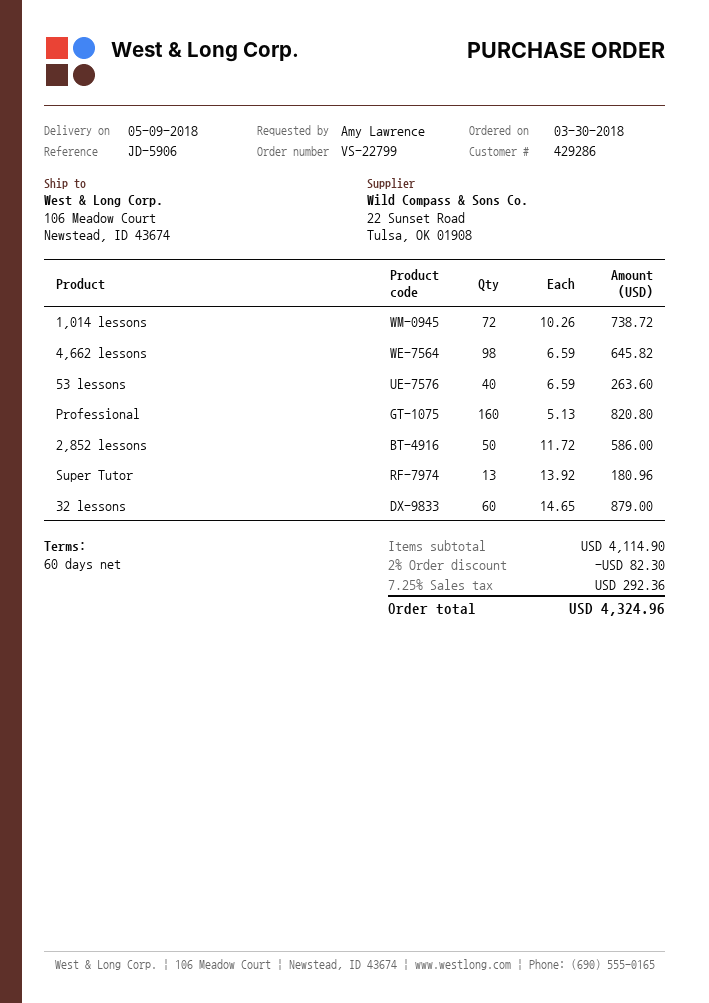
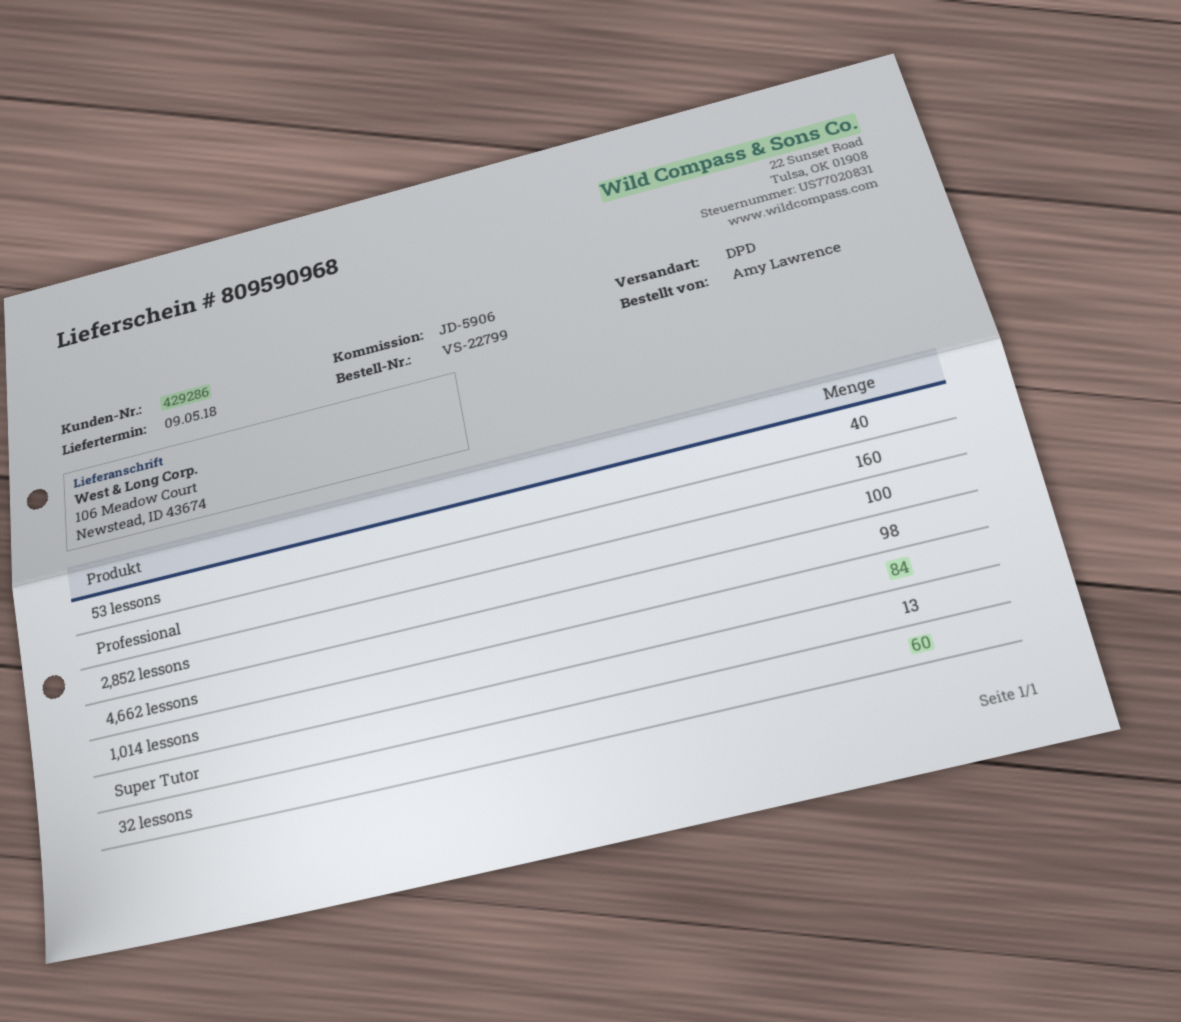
1,014 lessons: 72 -> 84
2,852 lessons: 50 -> 100

